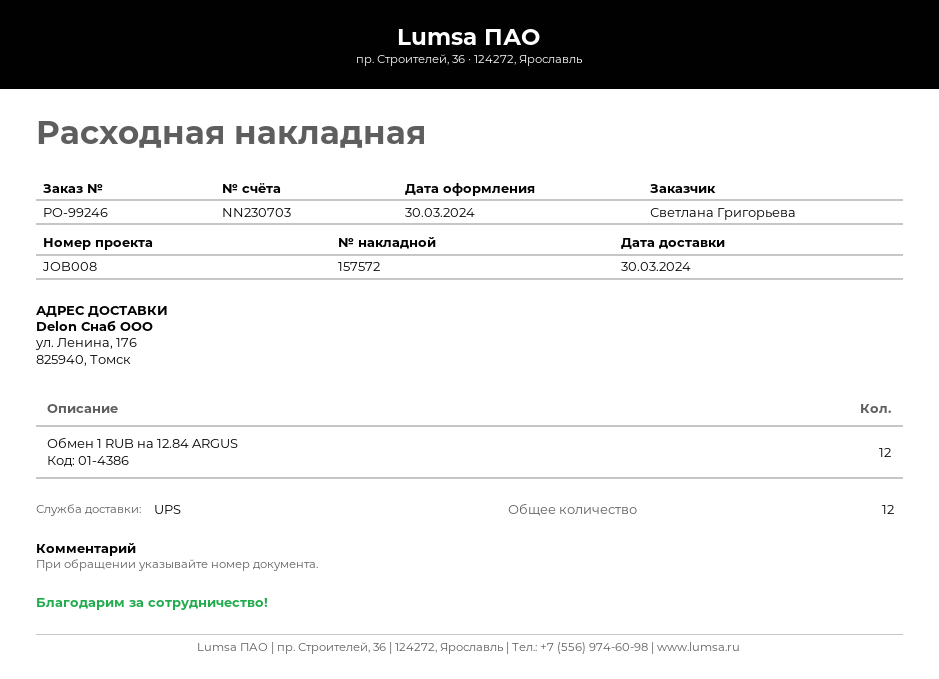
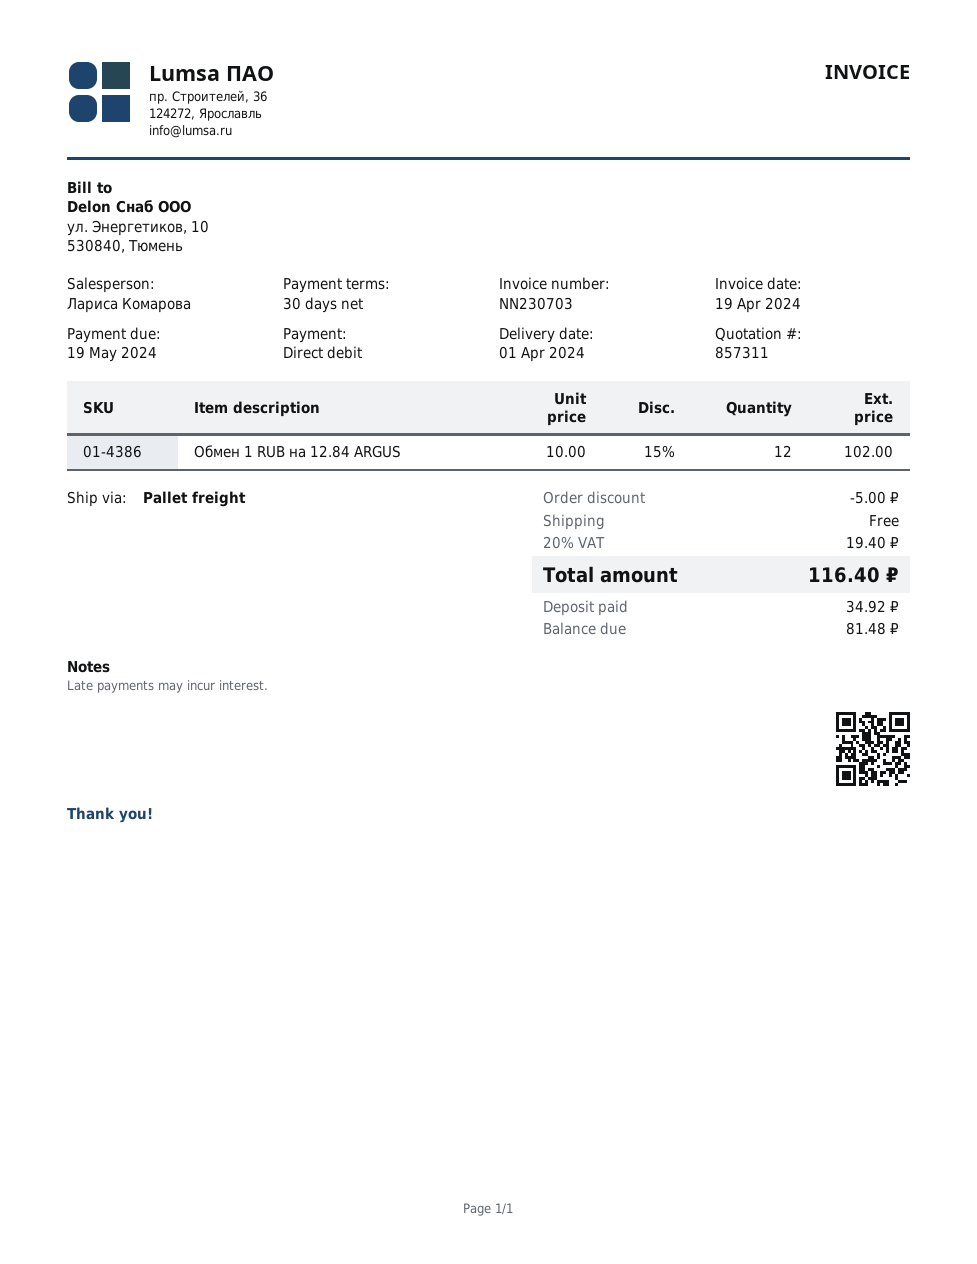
delivery date: 2024-03-30 -> 2024-04-01
shipping method: UPS -> pallet freight

